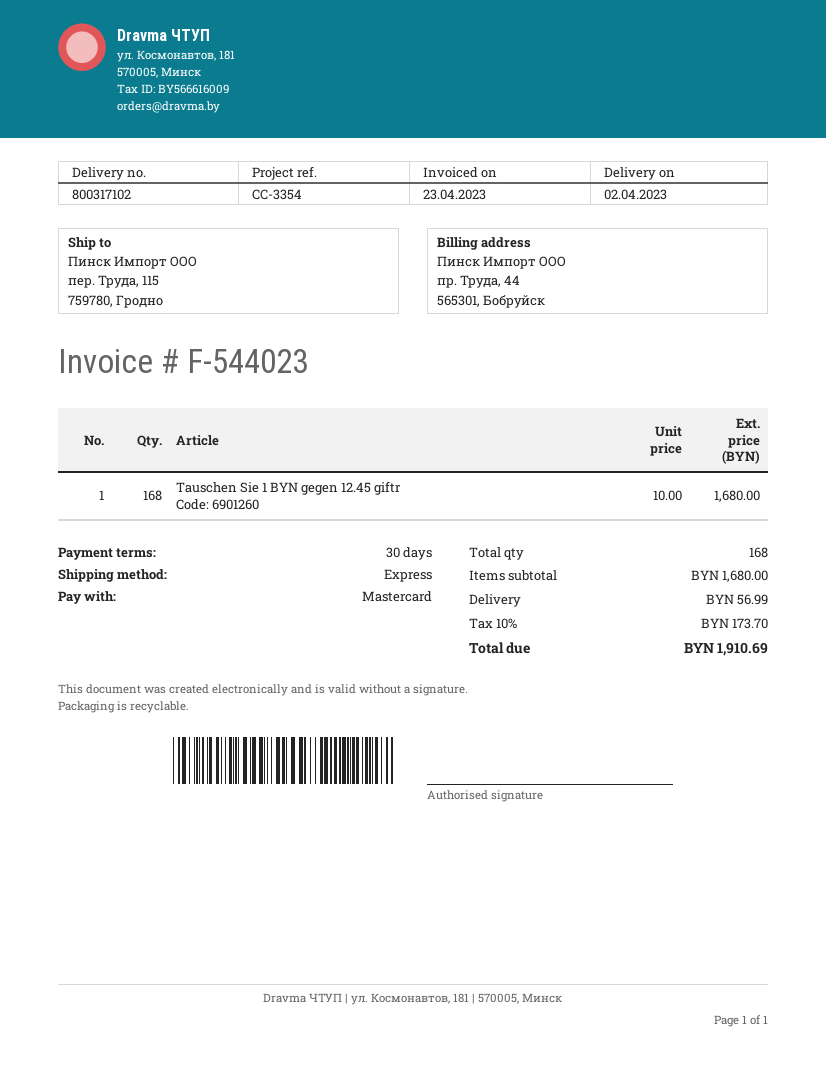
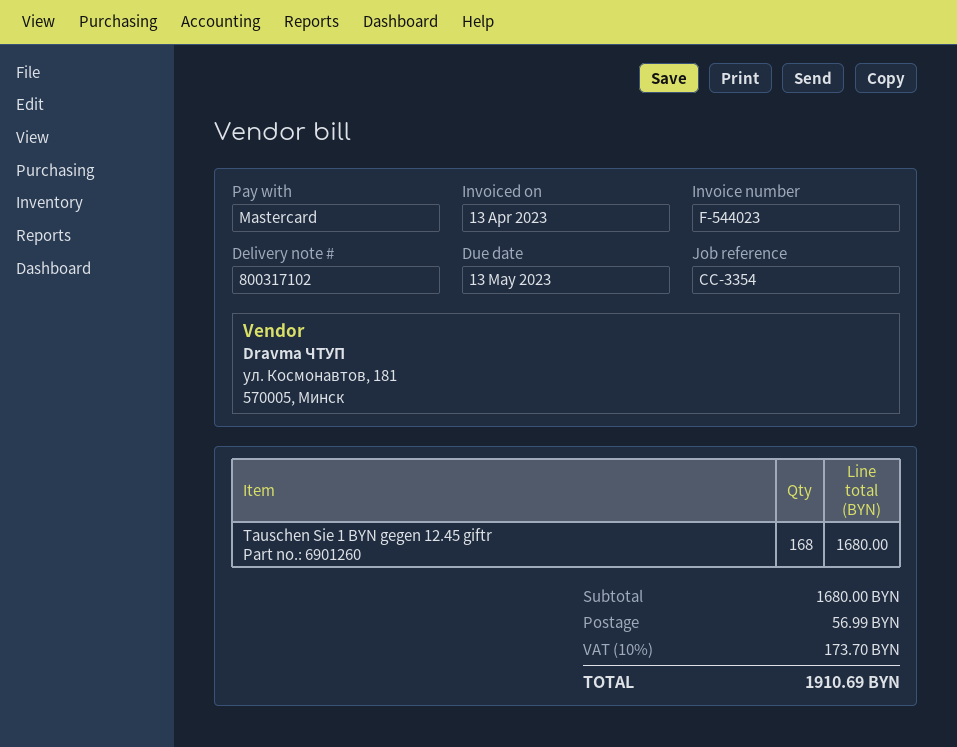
invoice date: 2023-04-23 -> 2023-04-13

